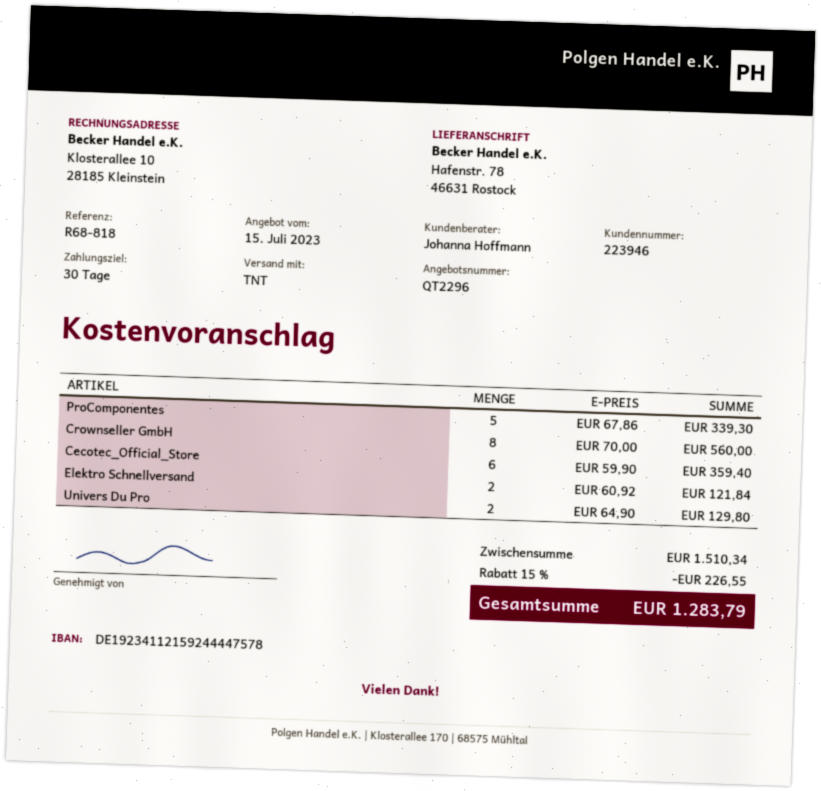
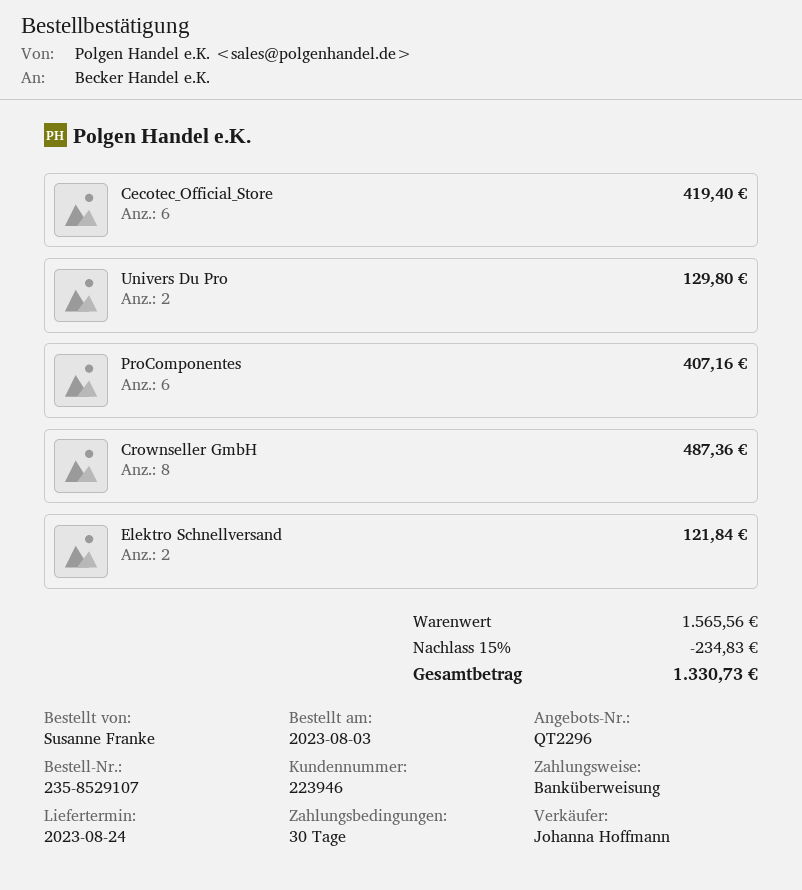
ProComponentes: 5 for 339.30 -> 6 for 407.16
Crownseller GmbH: 8 for 560.00 -> 8 for 487.36
Cecotec_Official_Store: 6 for 359.40 -> 6 for 419.40
subtotal: 1510.34 -> 1565.56
discount: 15% = 226.55 -> 15% = 234.83
total: 1283.79 -> 1330.73

